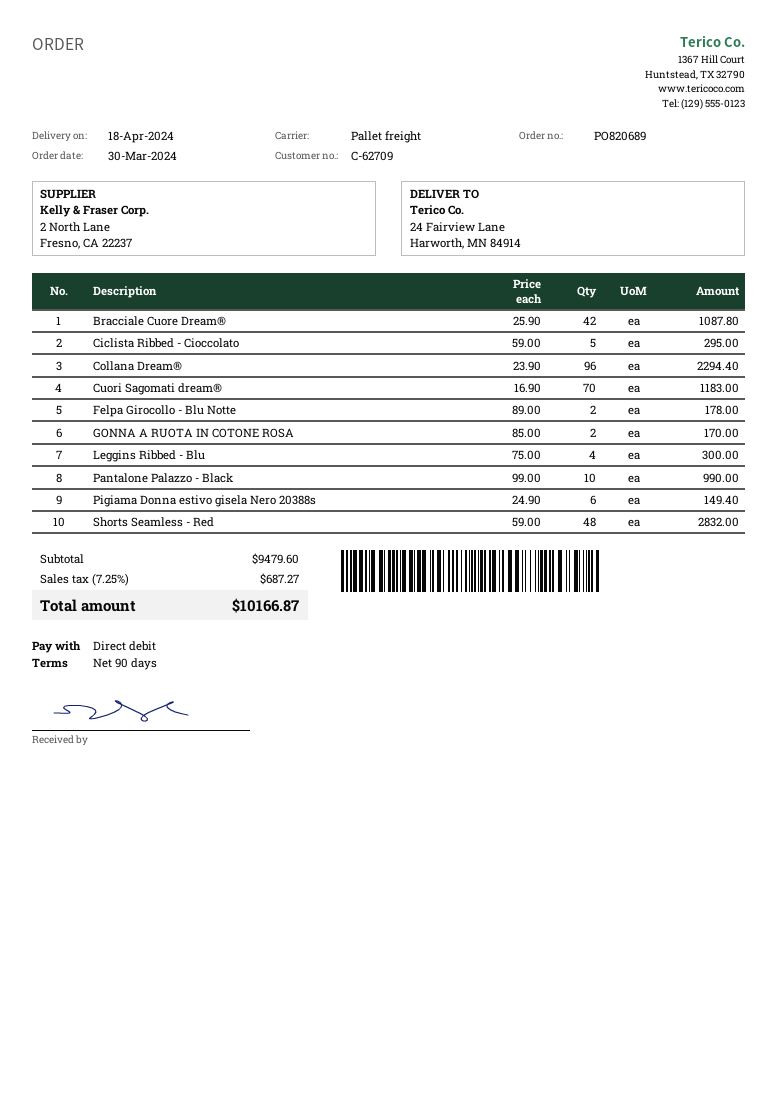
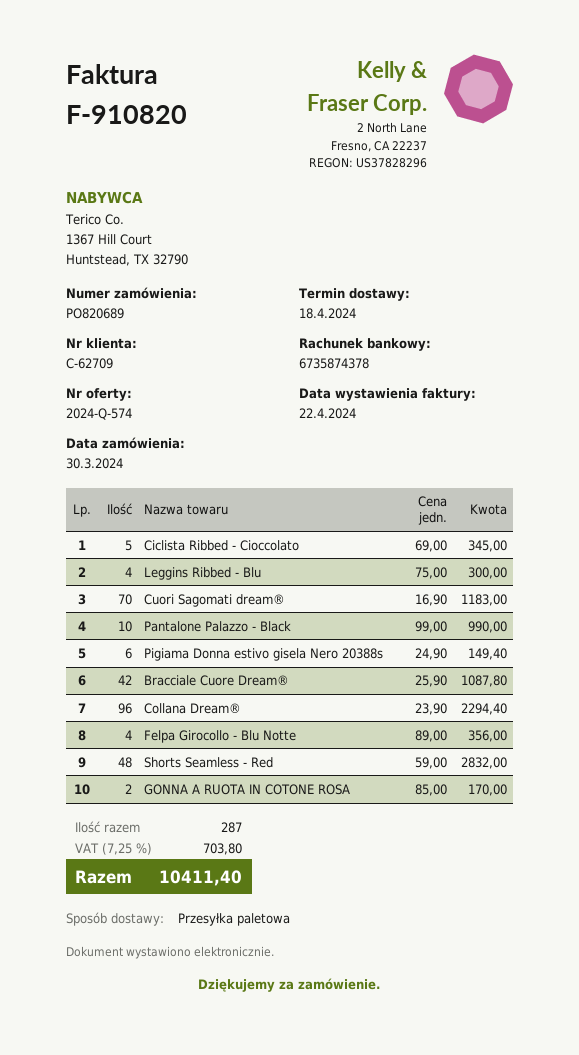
Ciclista Ribbed - Cioccolato: 5 x 59.00 = 295.00 -> 5 x 69.00 = 345.00
Felpa Girocollo - Blu Notte: 2 x 89.00 = 178.00 -> 4 x 89.00 = 356.00
tax: 7.25% = 687.27 -> 7.25% = 703.80
total: 10166.87 -> 10411.40

